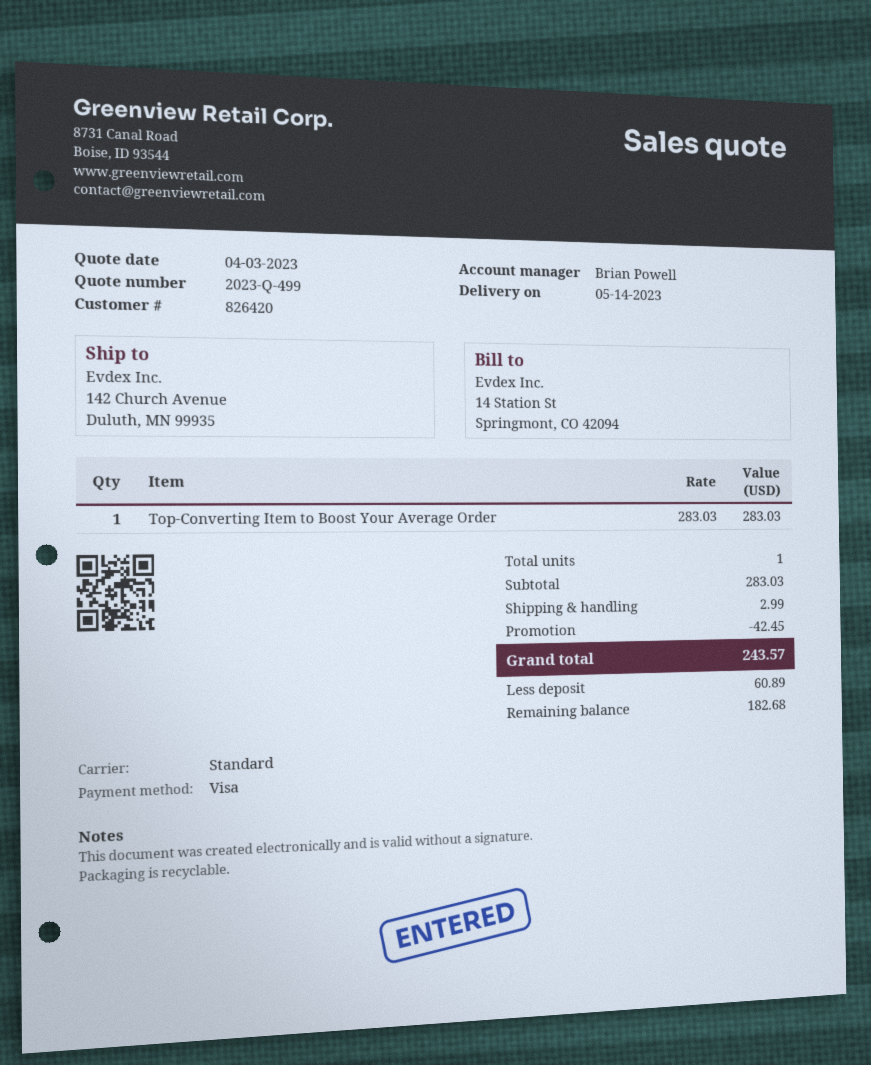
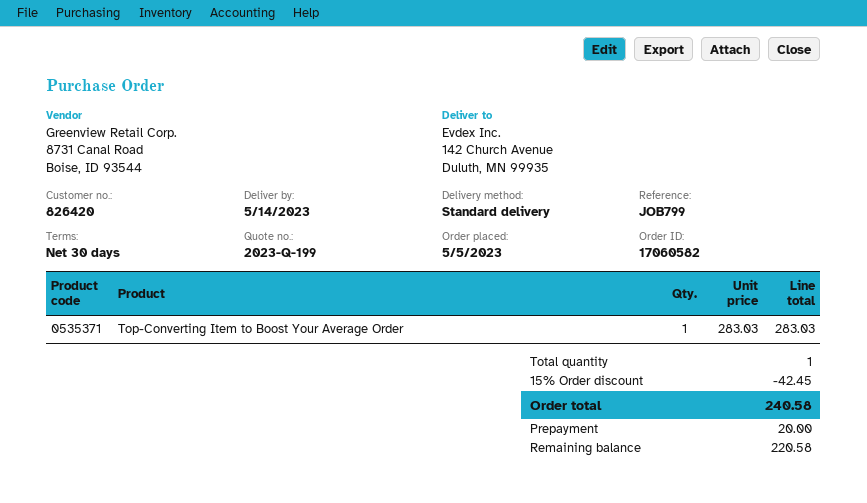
quote number: 2023-Q-499 -> 2023-Q-199
shipping: 2.99 -> none
total: 243.57 -> 240.58
deposit: 60.89 -> 20.00
balance: 182.68 -> 220.58

